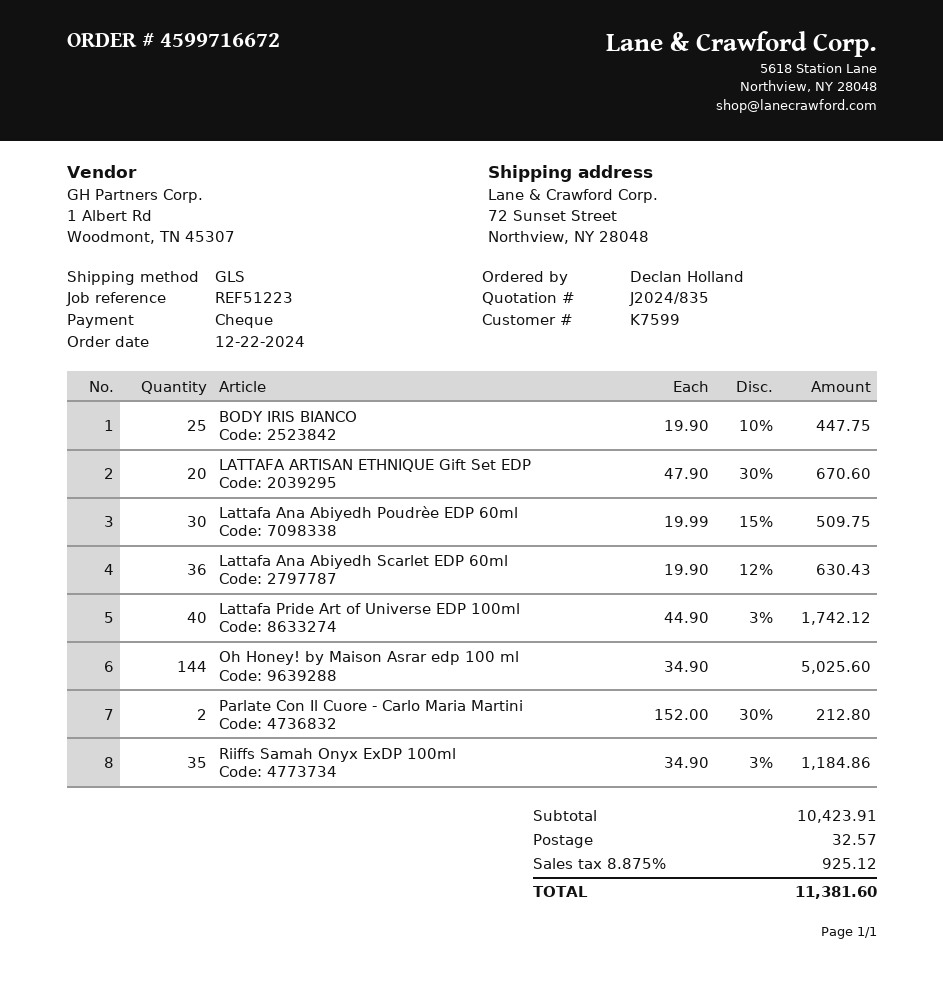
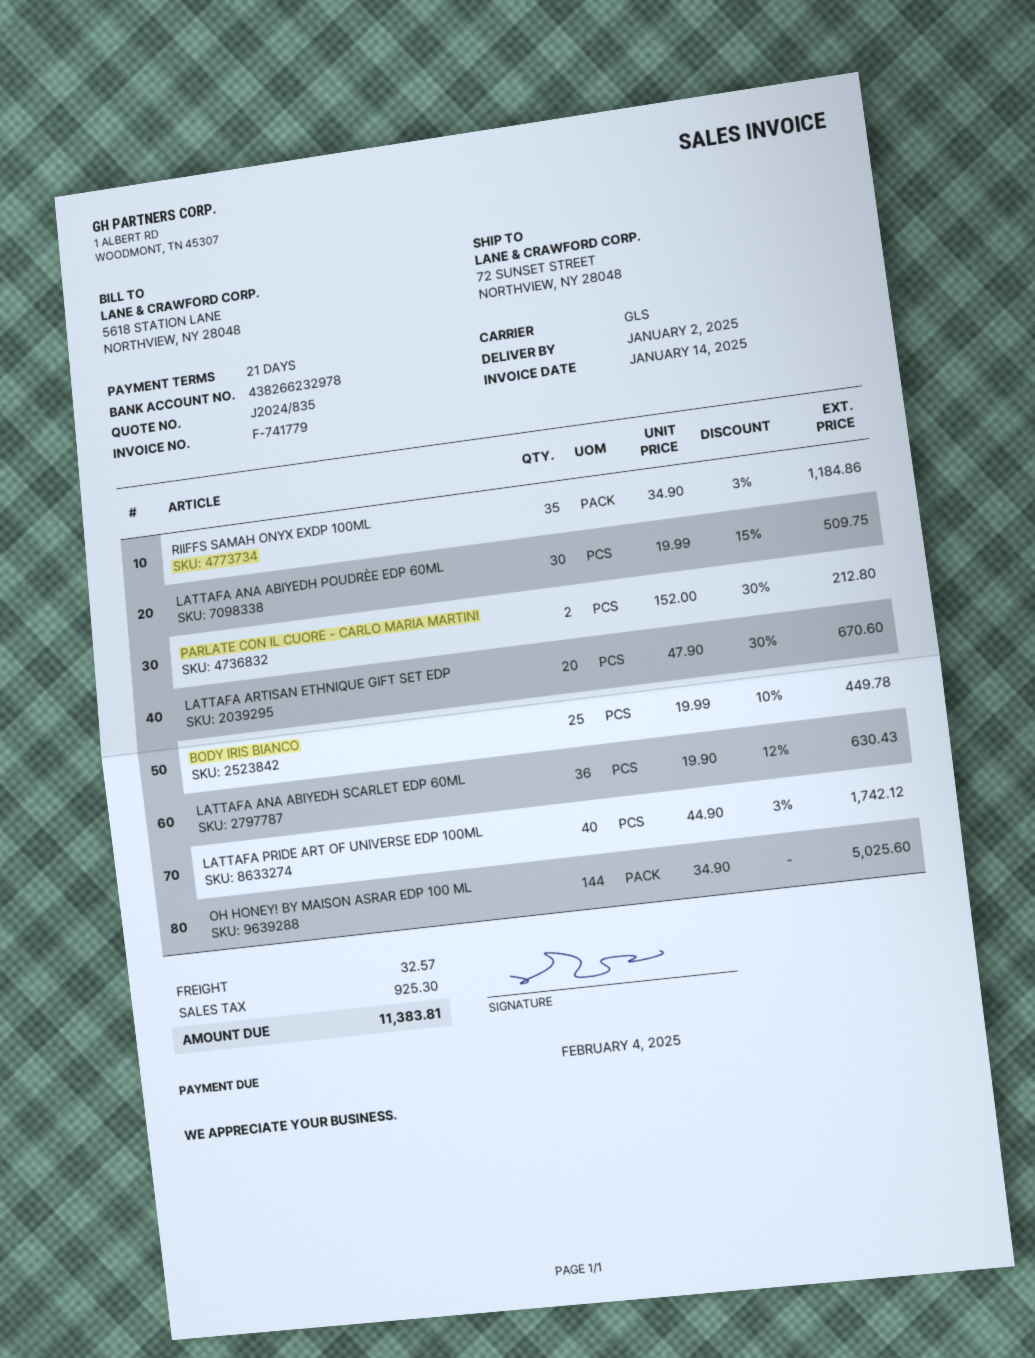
BODY IRIS BIANCO: 25 x 19.90 - 10% = 447.75 -> 25 x 19.99 - 10% = 449.78
tax: 925.12 -> 925.30
total: 11381.60 -> 11383.81

